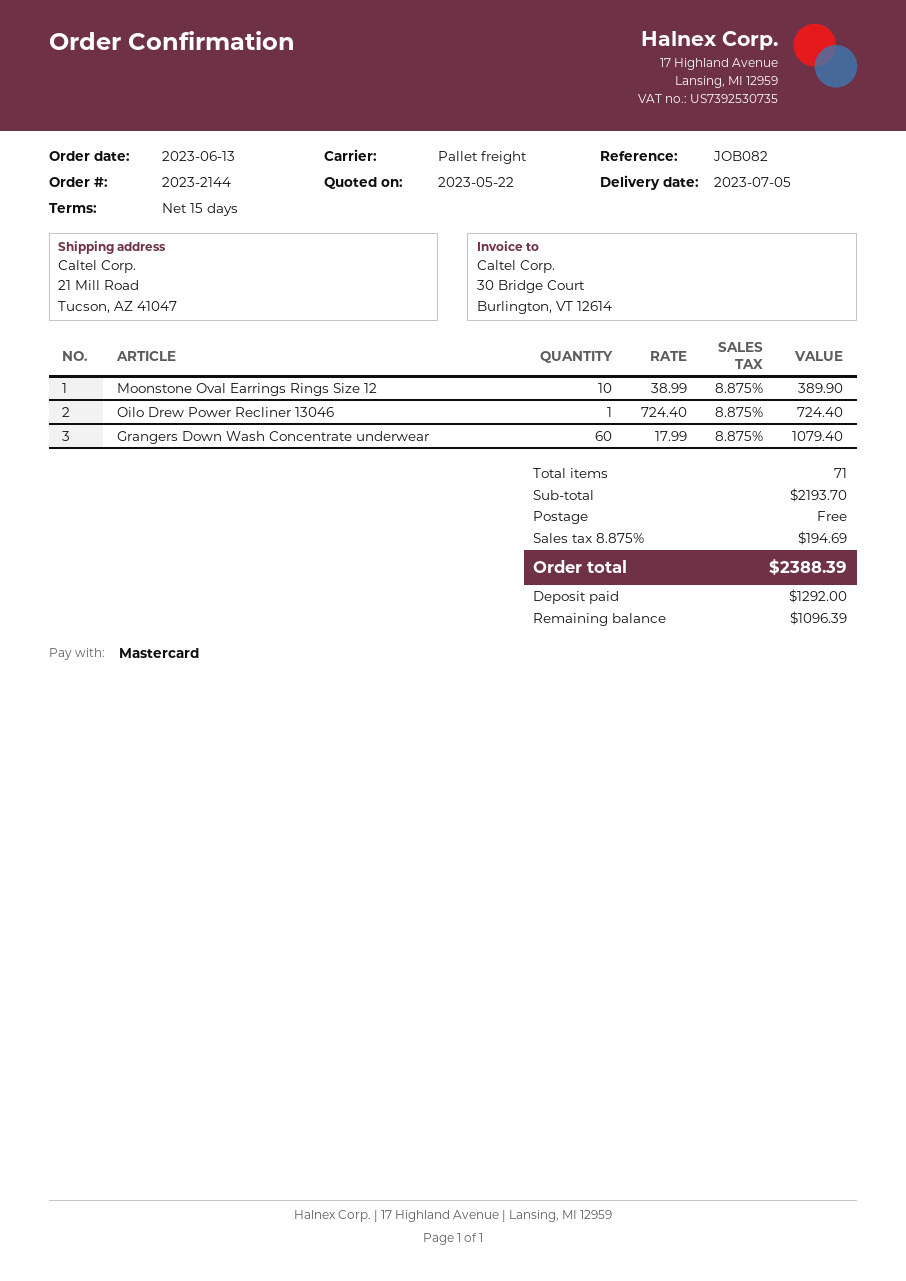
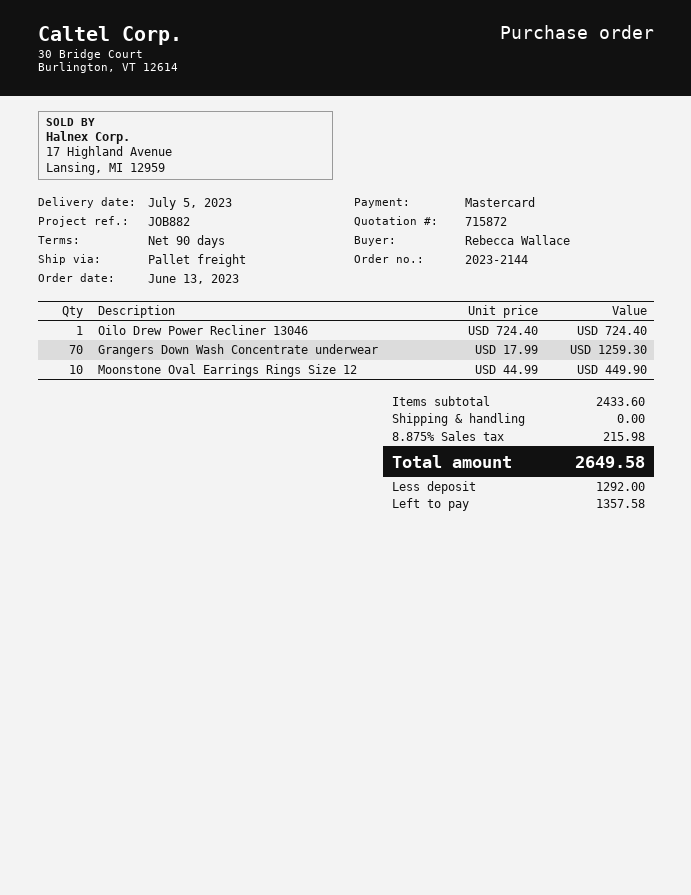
payment terms: 15 days -> 90 days
reference: JOB082 -> JOB882
Moonstone Oval Earrings Rings Size 12: 10 x 38.99 = 389.90 -> 10 x 44.99 = 449.90
Grangers Down Wash Concentrate underwear: 60 x 17.99 = 1079.40 -> 70 x 17.99 = 1259.30
subtotal: 2193.70 -> 2433.60
tax: 8.875% = 194.69 -> 8.875% = 215.98
total: 2388.39 -> 2649.58
balance: 1096.39 -> 1357.58

